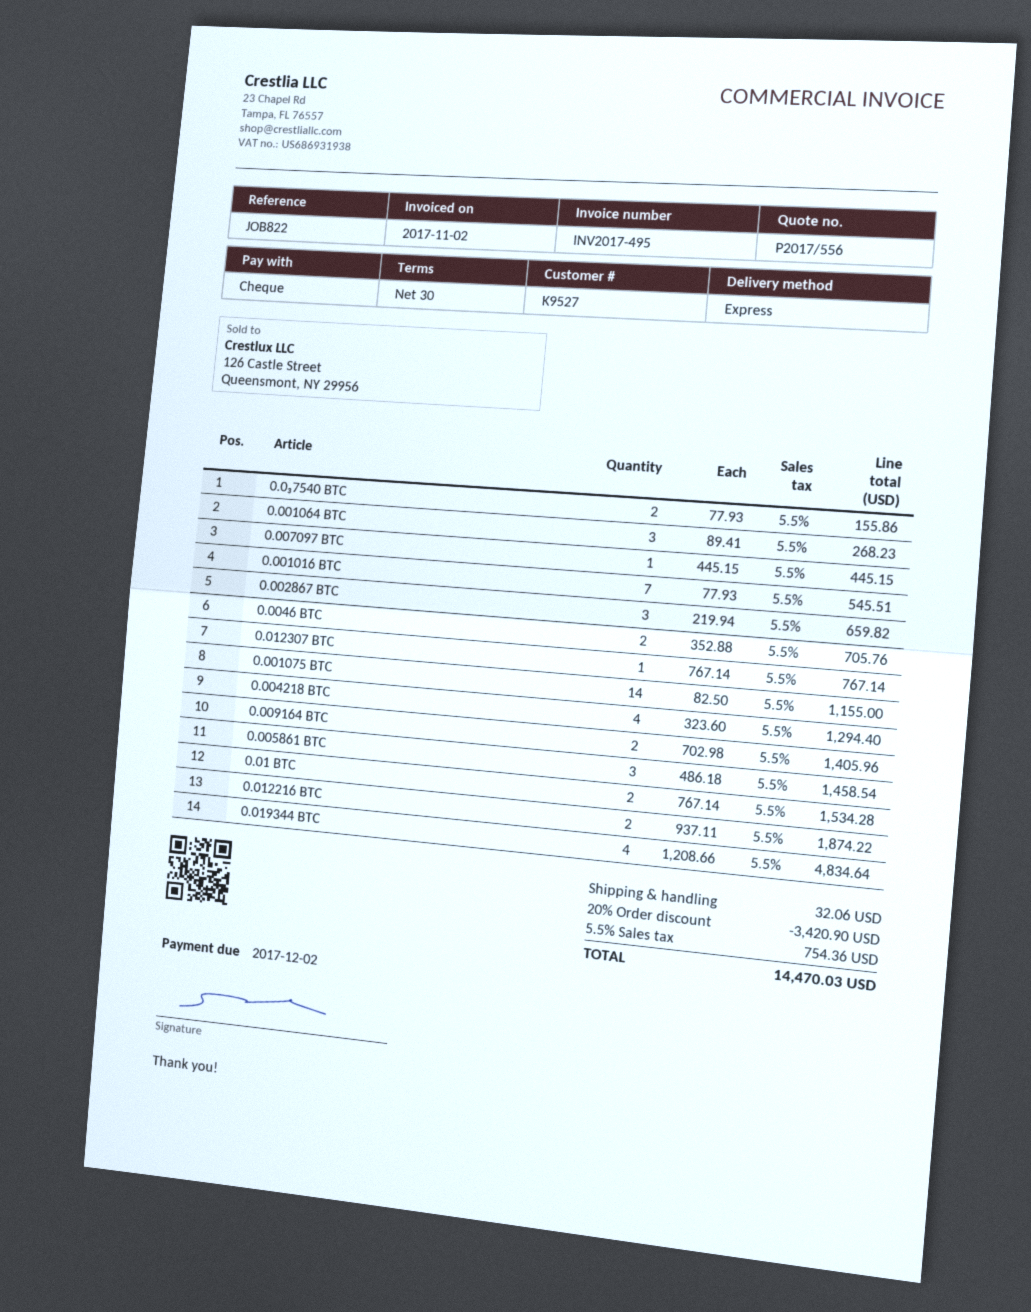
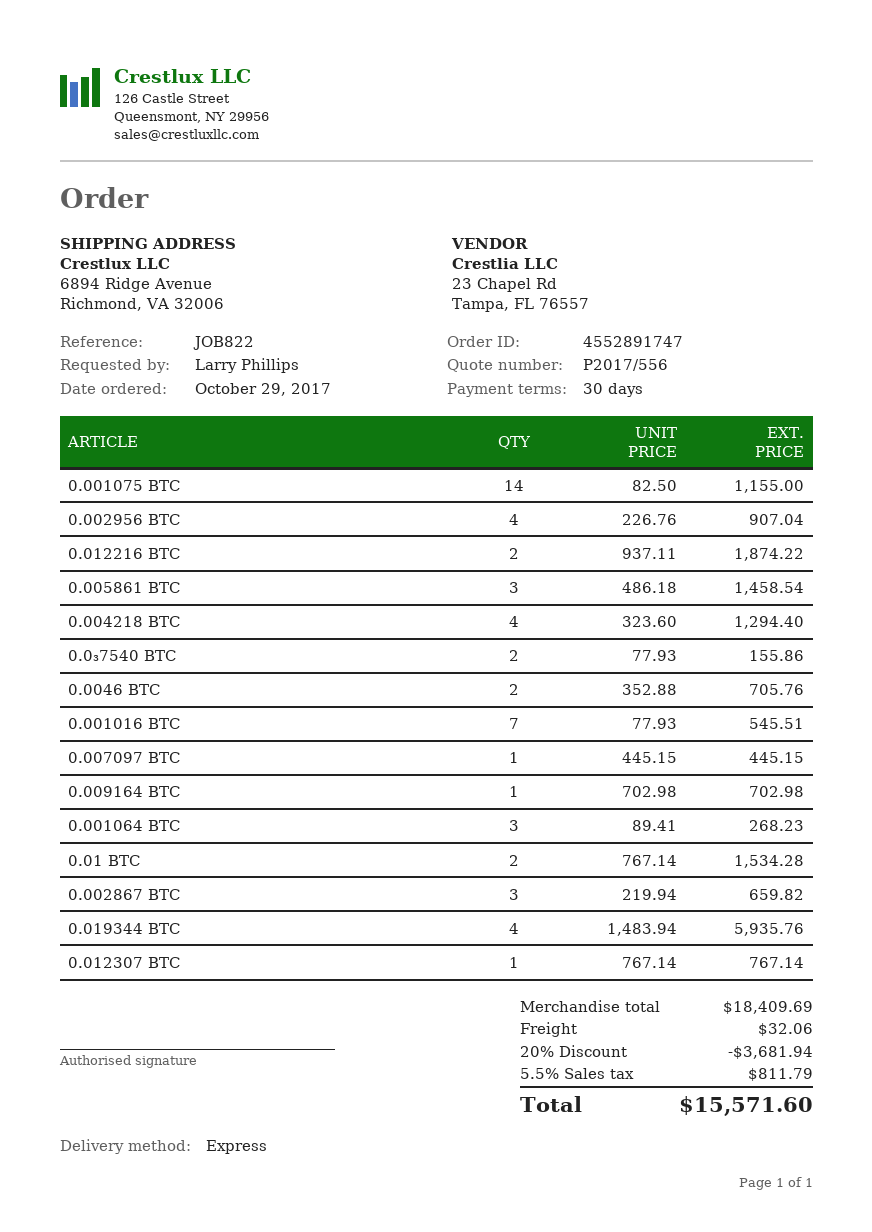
0.009164 BTC: 2 x 702.98 = 1405.96 -> 1 x 702.98 = 702.98
0.019344 BTC: 4 x 1208.66 = 4834.64 -> 4 x 1483.94 = 5935.76
0.002956 BTC: none -> 4 x 226.76 = 907.04
discount: 20% = 3420.90 -> 20% = 3681.94
tax: 5.5% = 754.36 -> 5.5% = 811.79
total: 14470.03 -> 15571.60

